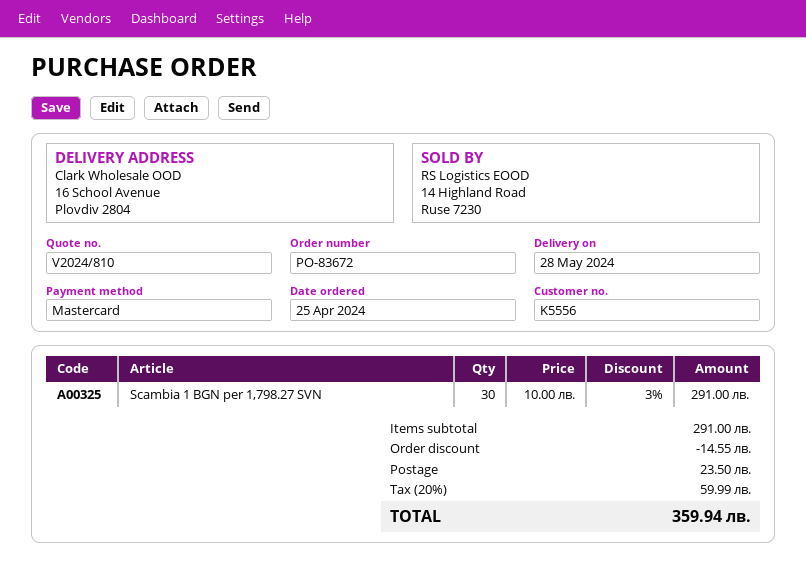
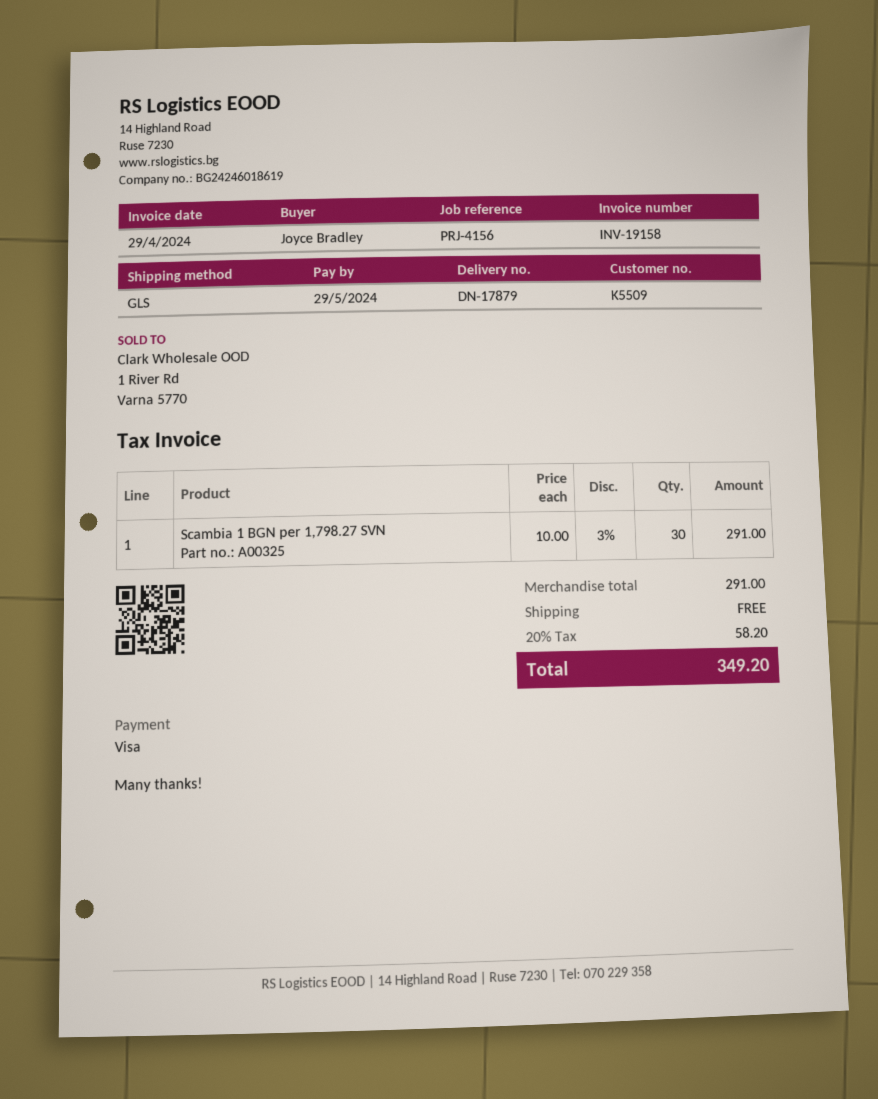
customer number: K5556 -> K5509
payment method: Mastercard -> Visa
discount: 14.55 -> none
shipping: 23.50 -> 0.00
tax: 20% = 59.99 -> 20% = 58.20
total: 359.94 -> 349.20

